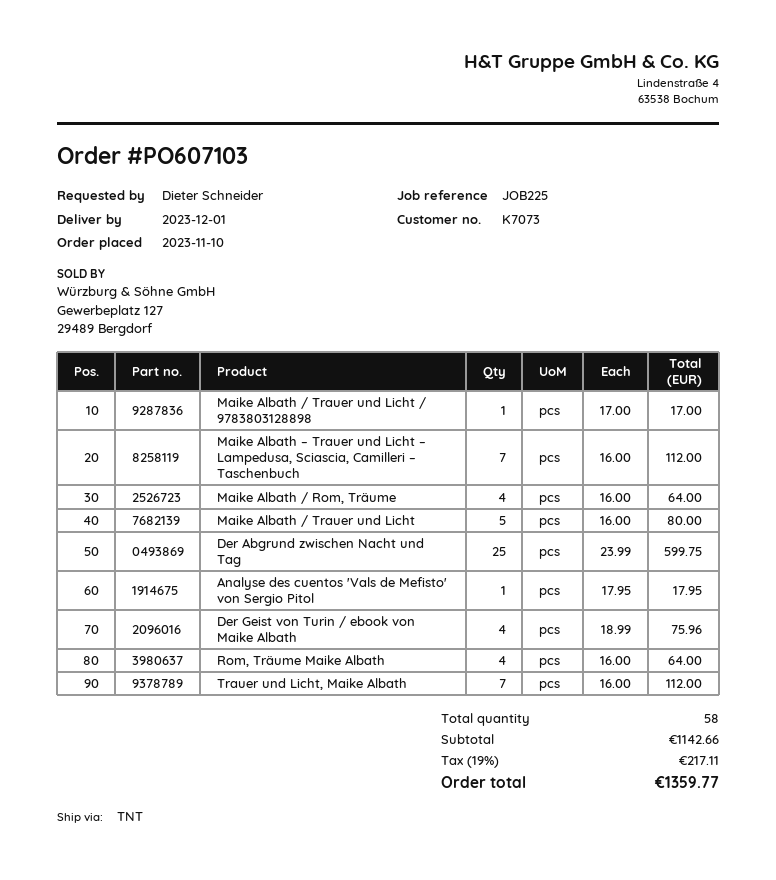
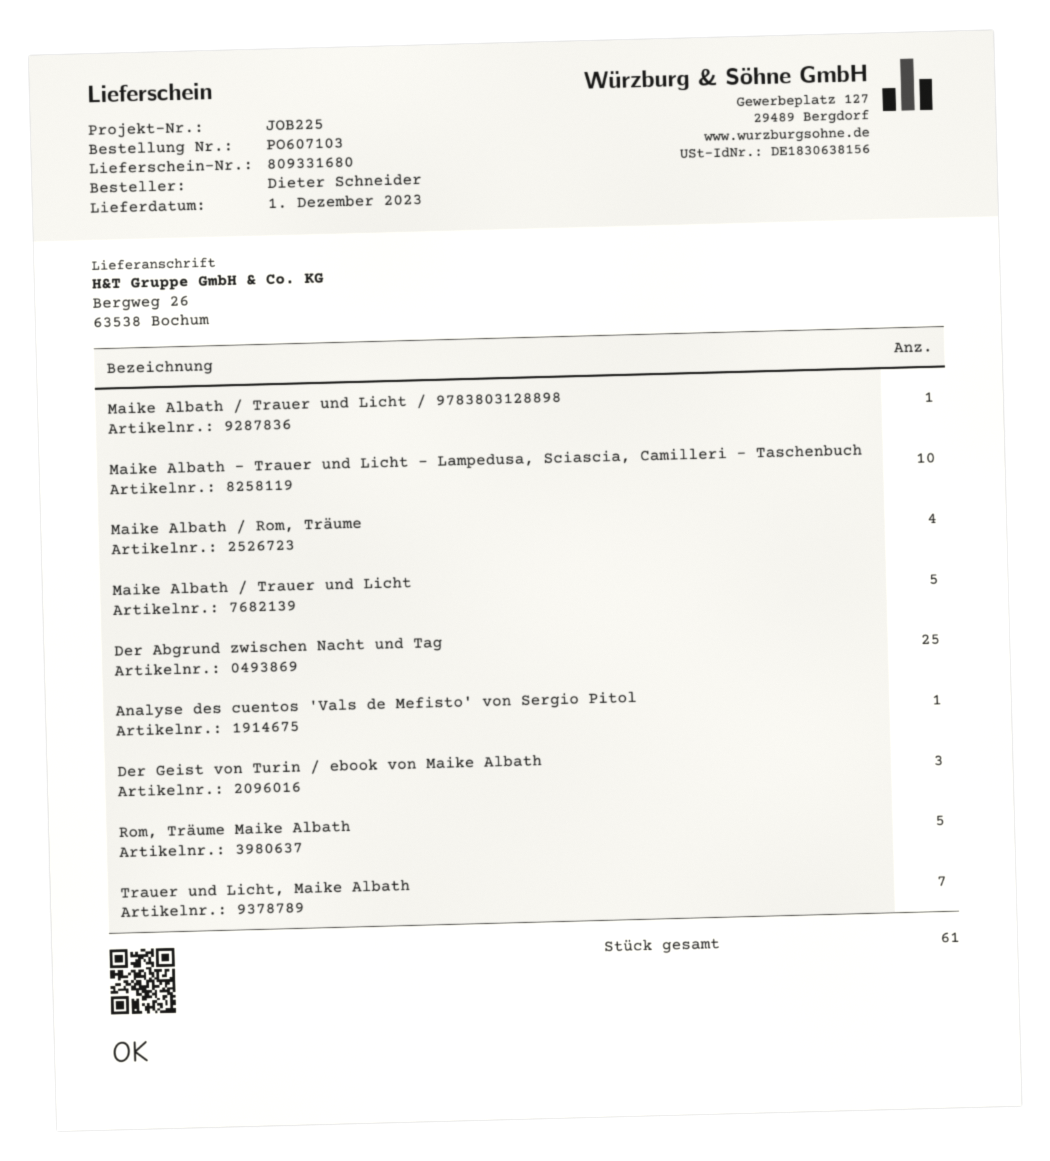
Maike Albath – Trauer und Licht – Lampedusa, Sciascia, Camilleri – Taschenbuch: 7 -> 10
Der Geist von Turin / ebook von Maike Albath: 4 -> 3
Rom, Träume Maike Albath: 4 -> 5
total quantity: 58 -> 61

